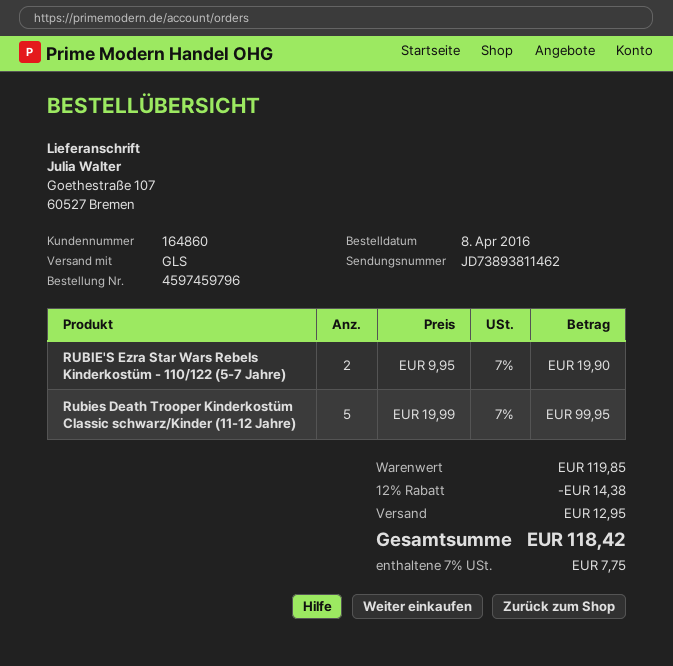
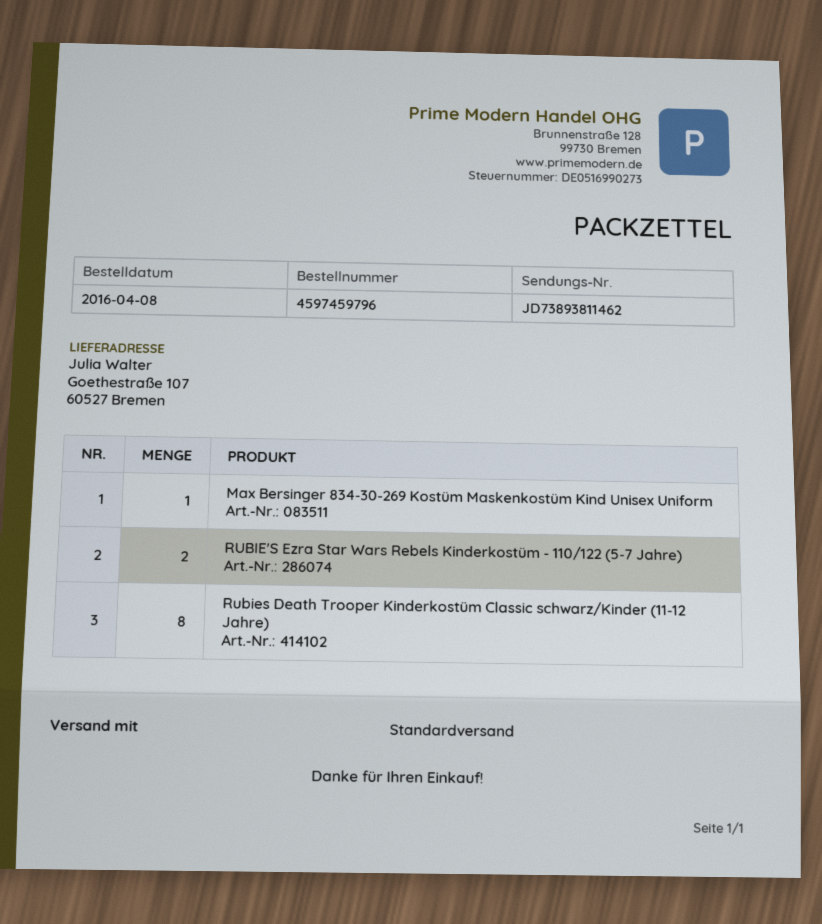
shipping method: GLS -> standard
Rubies Death Trooper Kinderkostüm Classic schwarz/Kinder (11-12 Jahre): 5 -> 8
Max Bersinger 834-30-269 Kostüm Maskenkostüm Kind Unisex Uniform: none -> 1

